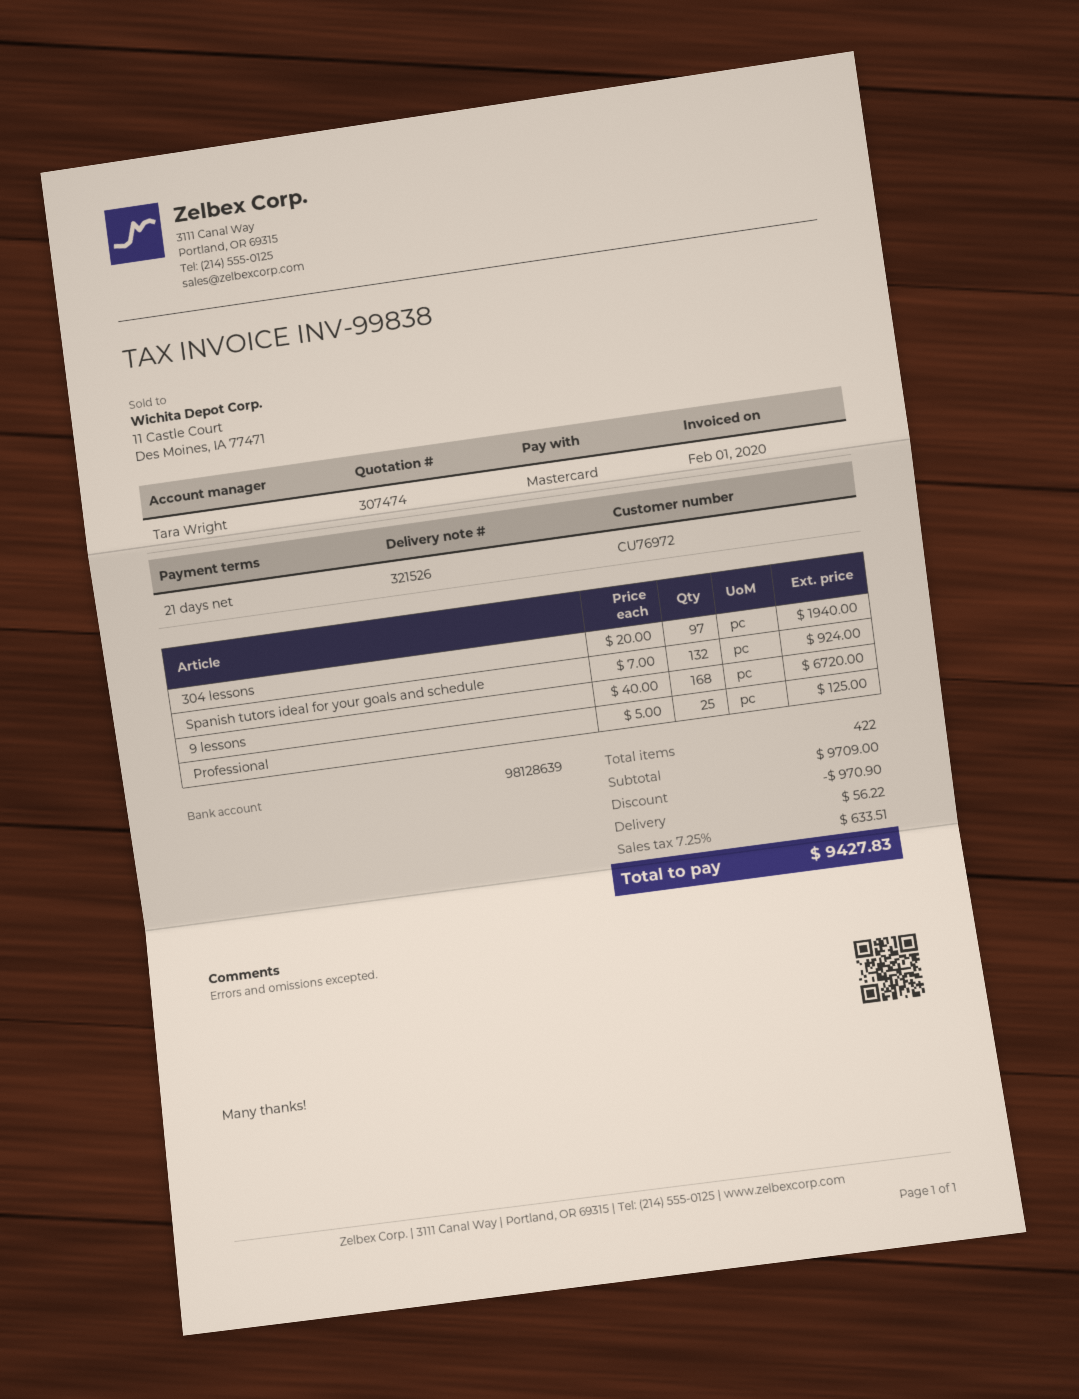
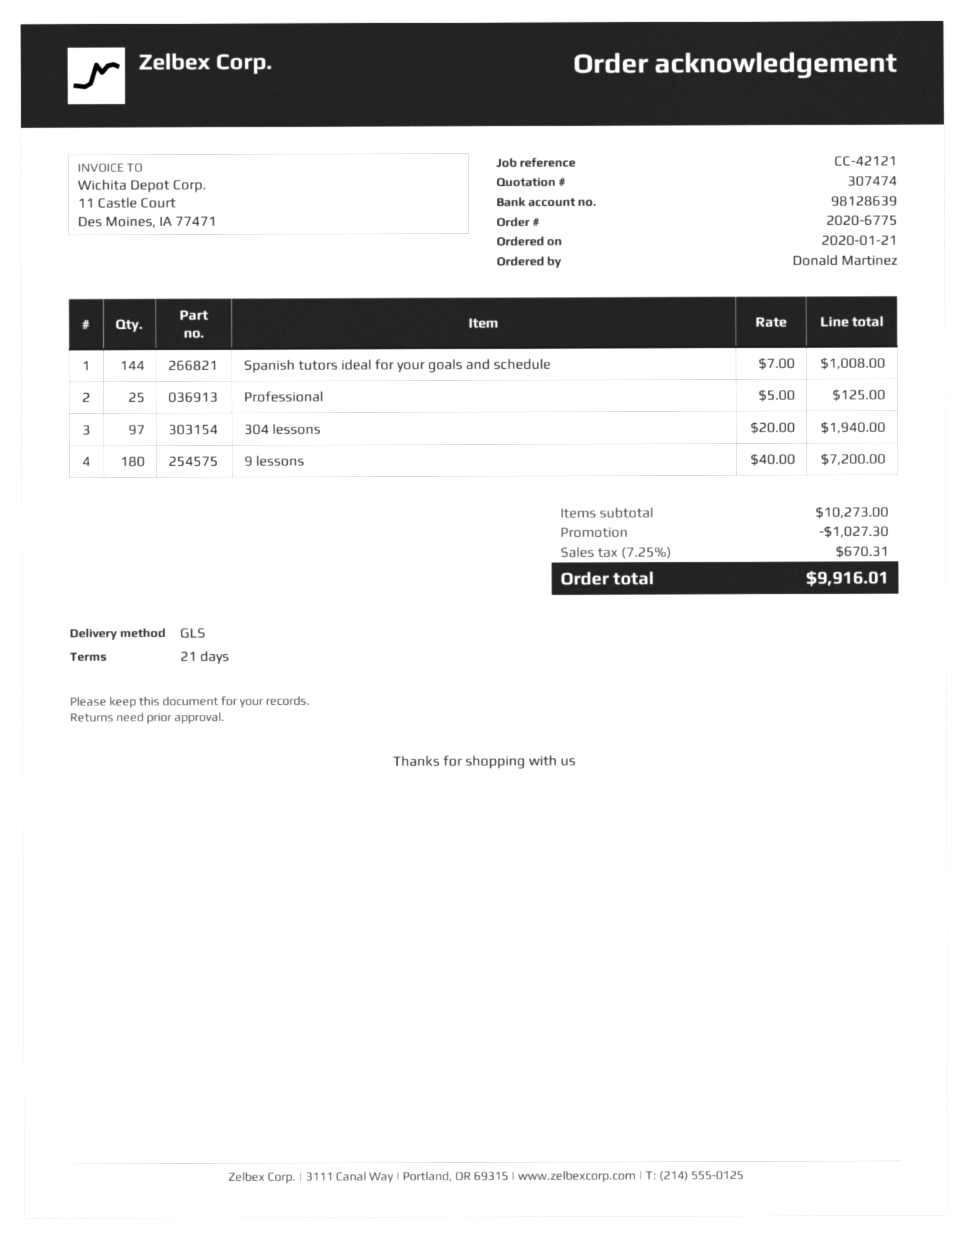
Spanish tutors ideal for your goals and schedule: 132 x 7.00 = 924.00 -> 144 x 7.00 = 1008.00
9 lessons: 168 x 40.00 = 6720.00 -> 180 x 40.00 = 7200.00
subtotal: 9709.00 -> 10273.00
discount: 970.90 -> 1027.30
shipping: 56.22 -> none
tax: 7.25% = 633.51 -> 7.25% = 670.31
total: 9427.83 -> 9916.01

